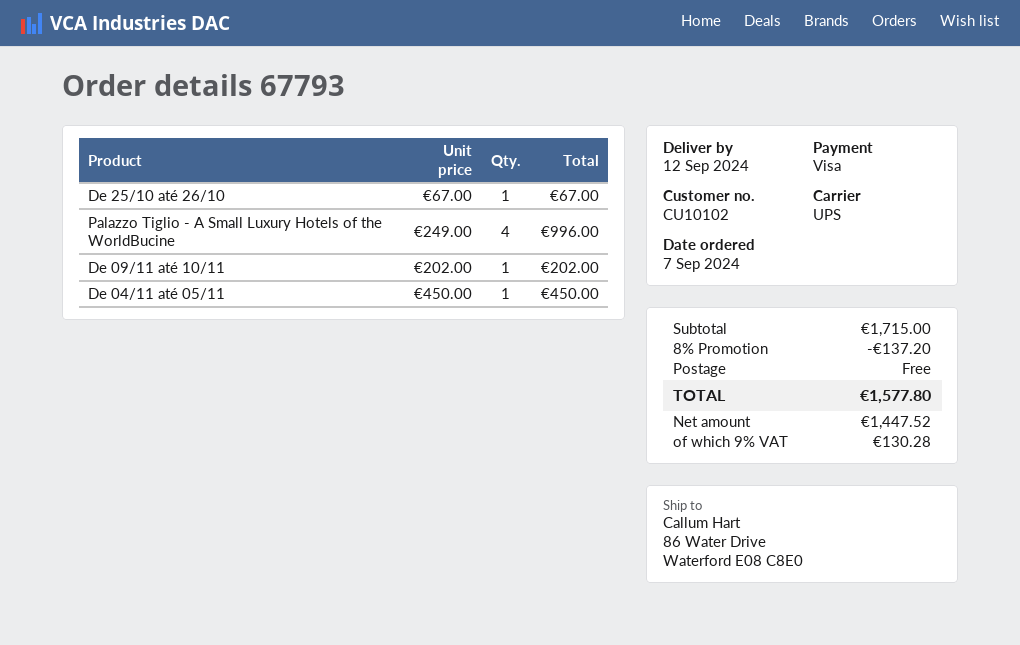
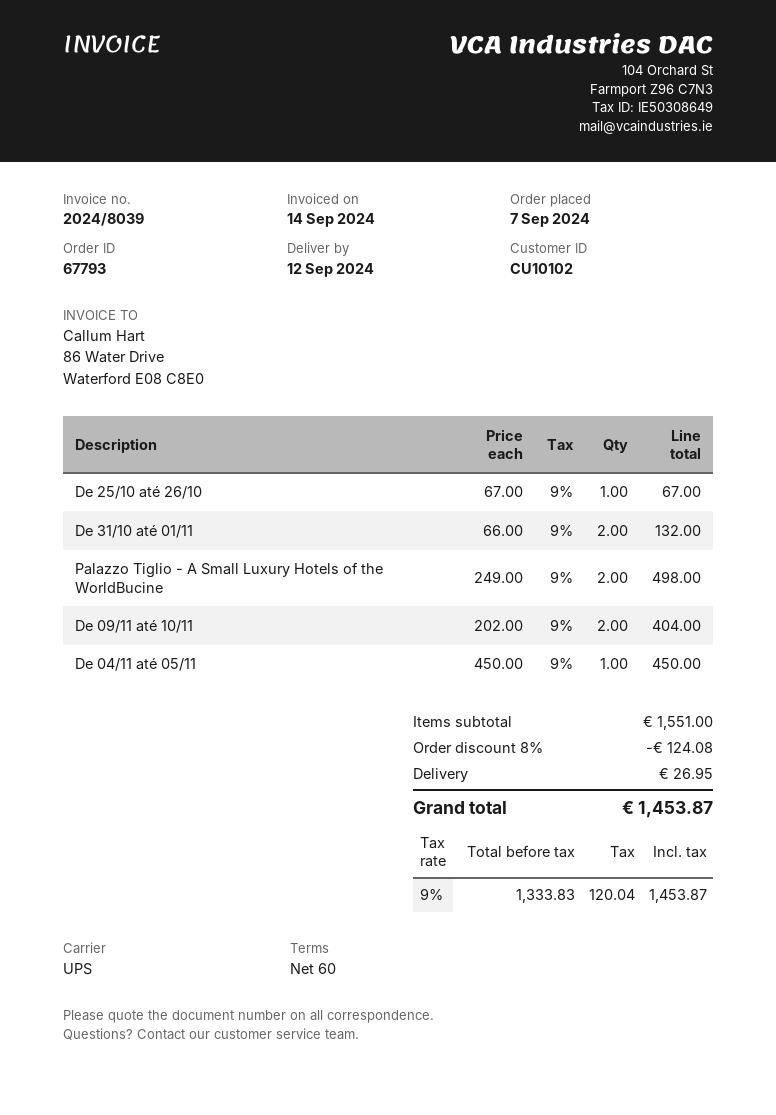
Palazzo Tiglio - A Small Luxury Hotels of the WorldBucine: 4 x 249.00 = 996.00 -> 2 x 249.00 = 498.00
De 09/11 até 10/11: 1 x 202.00 = 202.00 -> 2 x 202.00 = 404.00
De 31/10 até 01/11: none -> 2 x 66.00 = 132.00
subtotal: 1715.00 -> 1551.00
discount: 8% = 137.20 -> 8% = 124.08
shipping: 0.00 -> 26.95
net: 1447.52 -> 1333.83
tax: 9% = 130.28 -> 9% = 120.04
total: 1577.80 -> 1453.87

